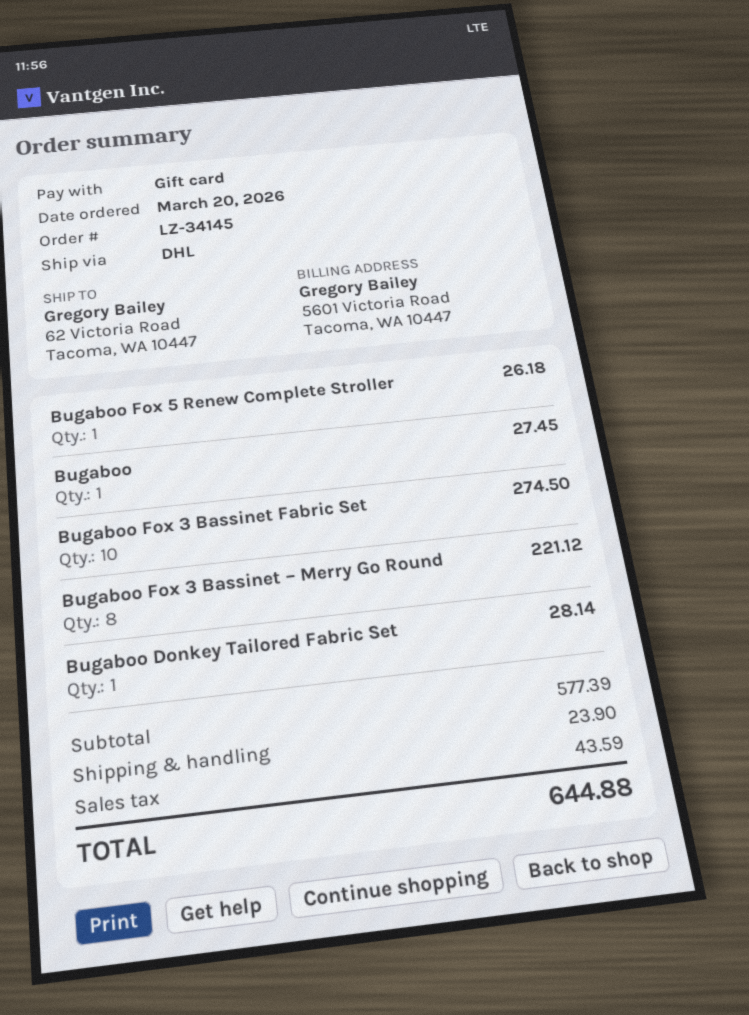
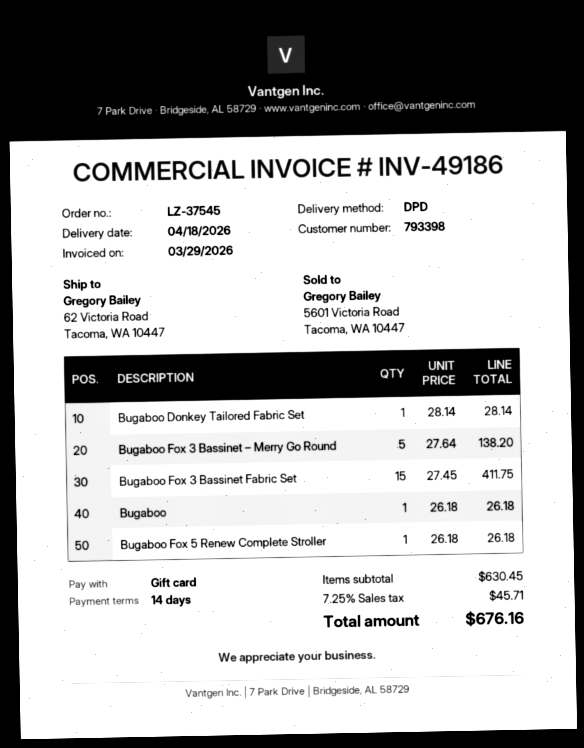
order number: LZ-34145 -> LZ-37545
shipping method: DHL -> DPD
Bugaboo: 1 for 27.45 -> 1 for 26.18
Bugaboo Fox 3 Bassinet Fabric Set: 10 for 274.50 -> 15 for 411.75
Bugaboo Fox 3 Bassinet – Merry Go Round: 8 for 221.12 -> 5 for 138.20
subtotal: 577.39 -> 630.45
shipping: 23.90 -> none
tax: 43.59 -> 45.71
total: 644.88 -> 676.16

